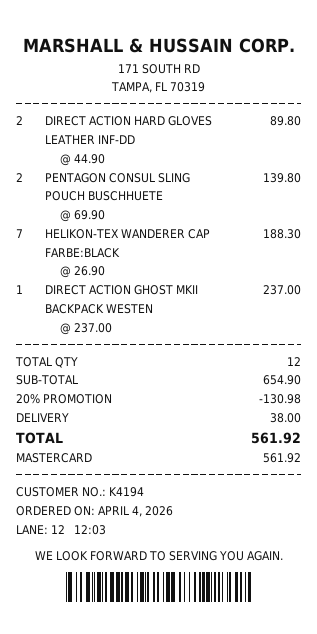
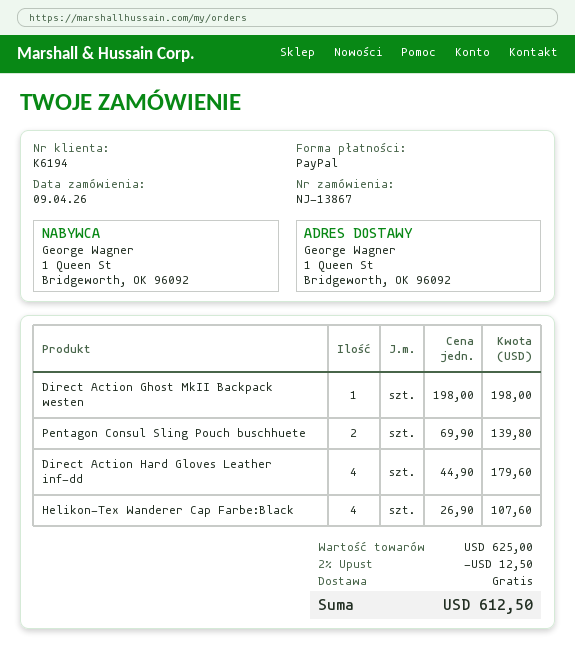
order date: 2026-04-04 -> 2026-04-09
customer number: K4194 -> K6194
payment method: Mastercard -> PayPal
DIRECT ACTION HARD GLOVES LEATHER INF-DD: 2 x 44.90 = 89.80 -> 4 x 44.90 = 179.60
HELIKON-TEX WANDERER CAP FARBE:BLACK: 7 x 26.90 = 188.30 -> 4 x 26.90 = 107.60
DIRECT ACTION GHOST MKII BACKPACK WESTEN: 1 x 237.00 = 237.00 -> 1 x 198.00 = 198.00
subtotal: 654.90 -> 625.00
discount: 20% = 130.98 -> 2% = 12.50
shipping: 38.00 -> 0.00
total: 561.92 -> 612.50

